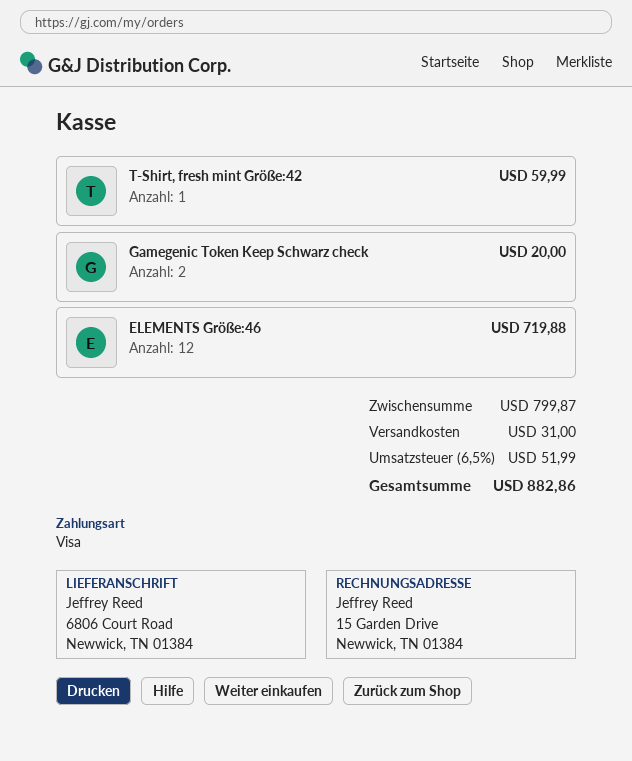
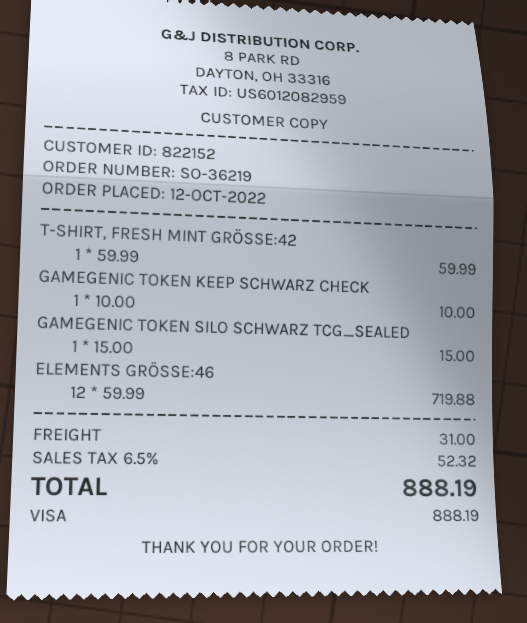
Gamegenic Token Keep Schwarz check: 2 for 20.00 -> 1 for 10.00
GAMEGENIC TOKEN SILO SCHWARZ TCG_SEALED: none -> 1 for 15.00
tax: 6.5% = 51.99 -> 6.5% = 52.32
total: 882.86 -> 888.19

